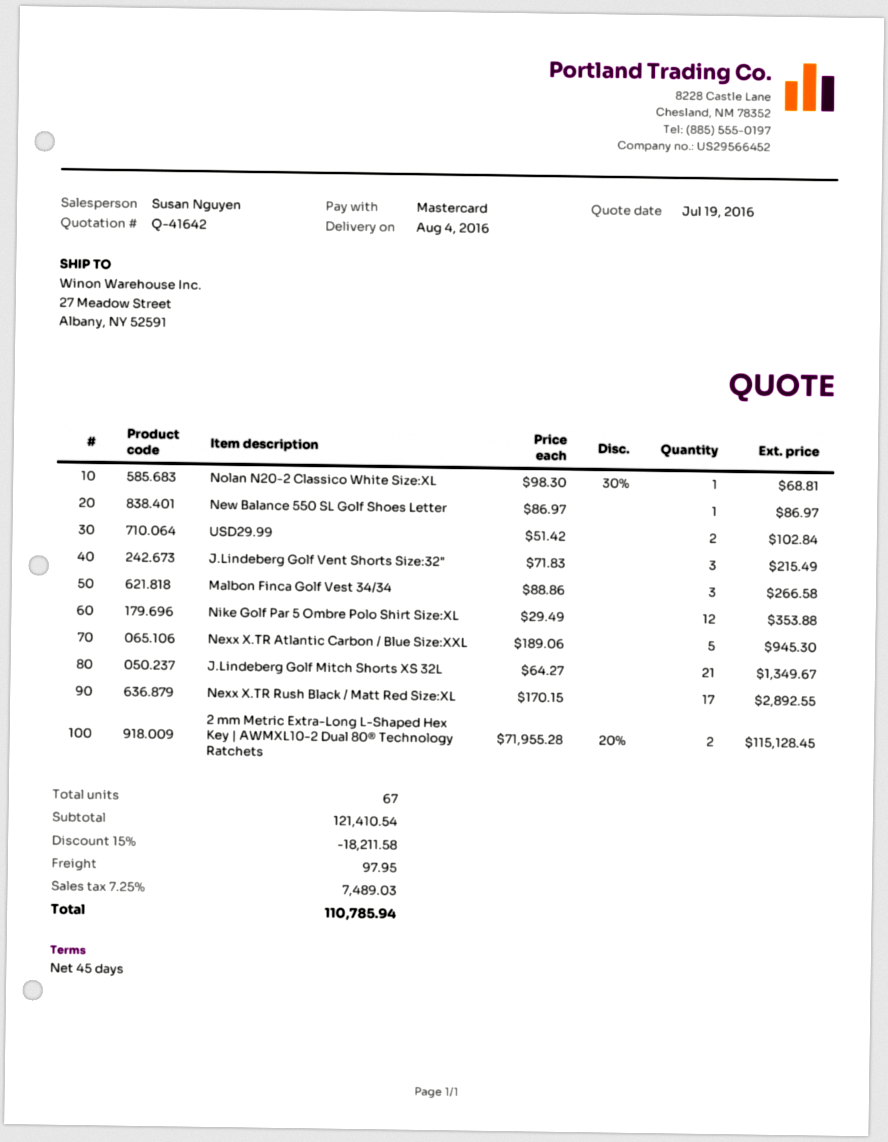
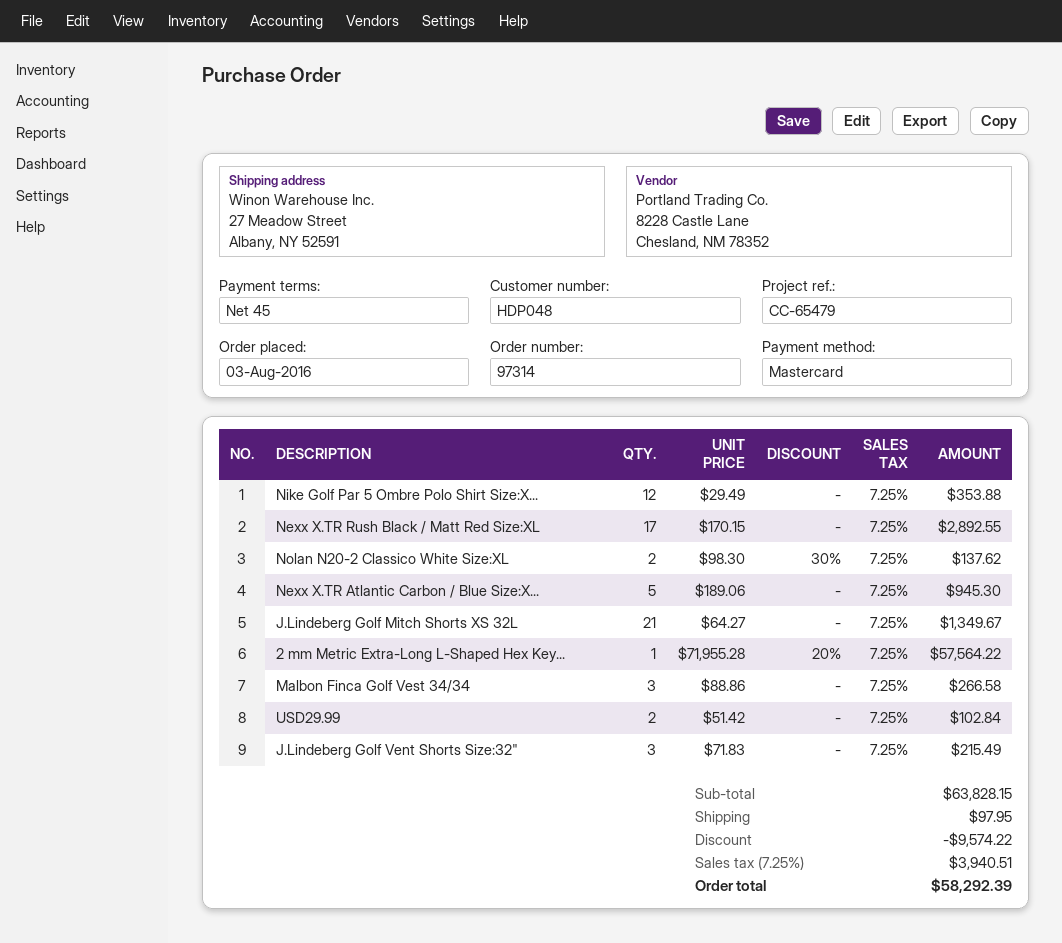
Nolan N20-2 Classico White Size:XL: 1 x 98.30 - 30% = 68.81 -> 2 x 98.30 - 30% = 137.62
New Balance 550 SL Golf Shoes Letter: 1 x 86.97 = 86.97 -> none
2 mm Metric Extra-Long L-Shaped Hex Key | AWMXL10-2 Dual 80® Technology Ratchets: 2 x 71955.28 - 20% = 115128.45 -> 1 x 71955.28 - 20% = 57564.22
subtotal: 121410.54 -> 63828.15
discount: 18211.58 -> 9574.22
tax: 7.25% = 7489.03 -> 7.25% = 3940.51
total: 110785.94 -> 58292.39

